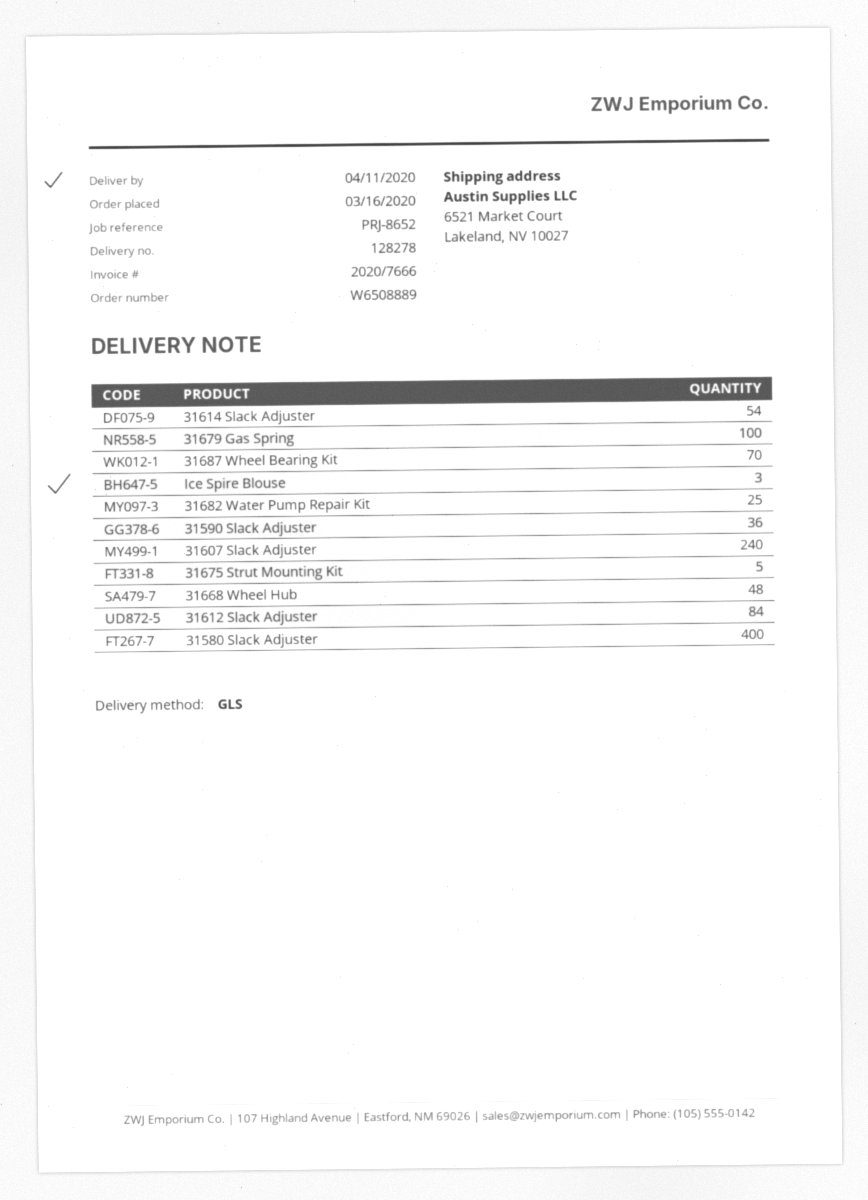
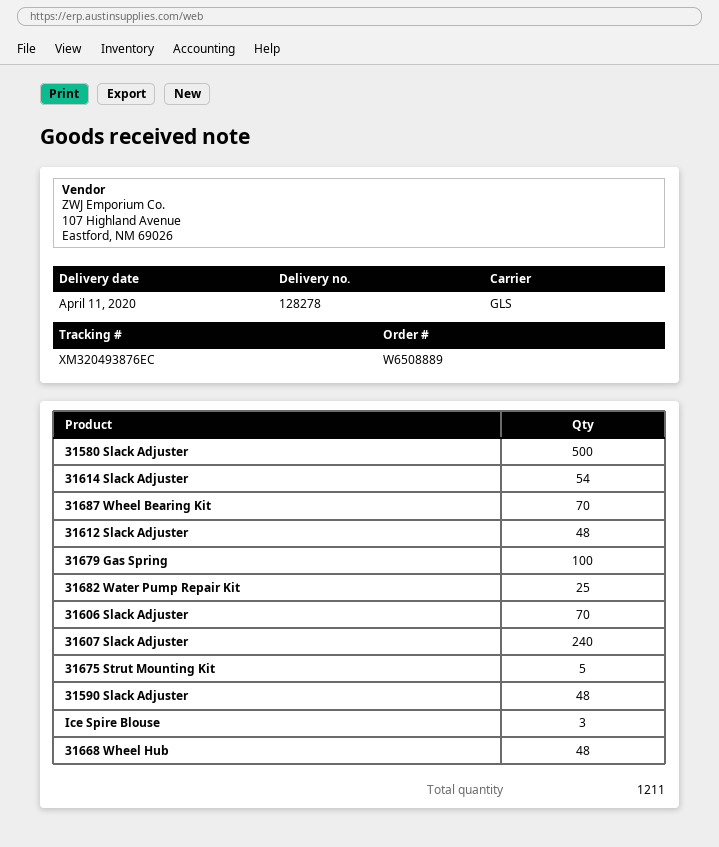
31590 Slack Adjuster: 36 -> 48
31612 Slack Adjuster: 84 -> 48
31580 Slack Adjuster: 400 -> 500
31606 Slack Adjuster: none -> 70

